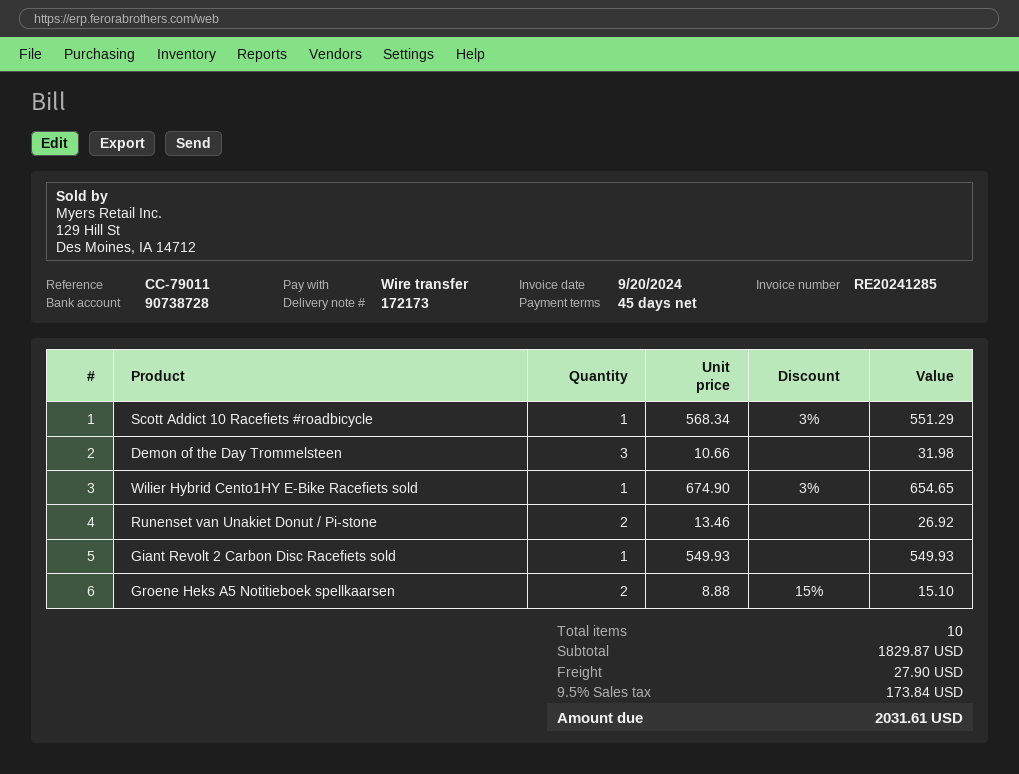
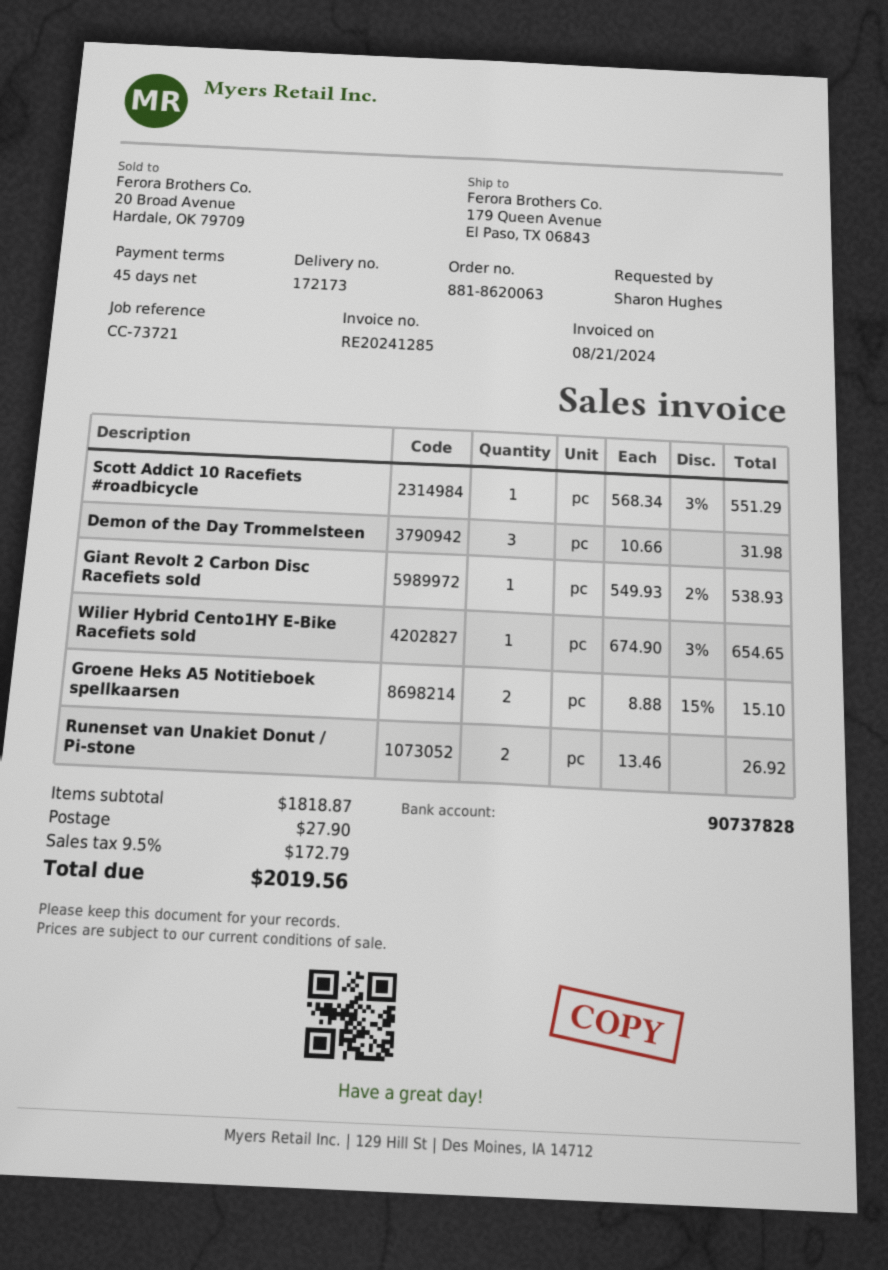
invoice date: 2024-09-20 -> 2024-08-21
reference: CC-79011 -> CC-73721
bank account: 90738728 -> 90737828
Giant Revolt 2 Carbon Disc Racefiets sold: 1 x 549.93 = 549.93 -> 1 x 549.93 - 2% = 538.93
subtotal: 1829.87 -> 1818.87
tax: 9.5% = 173.84 -> 9.5% = 172.79
total: 2031.61 -> 2019.56

